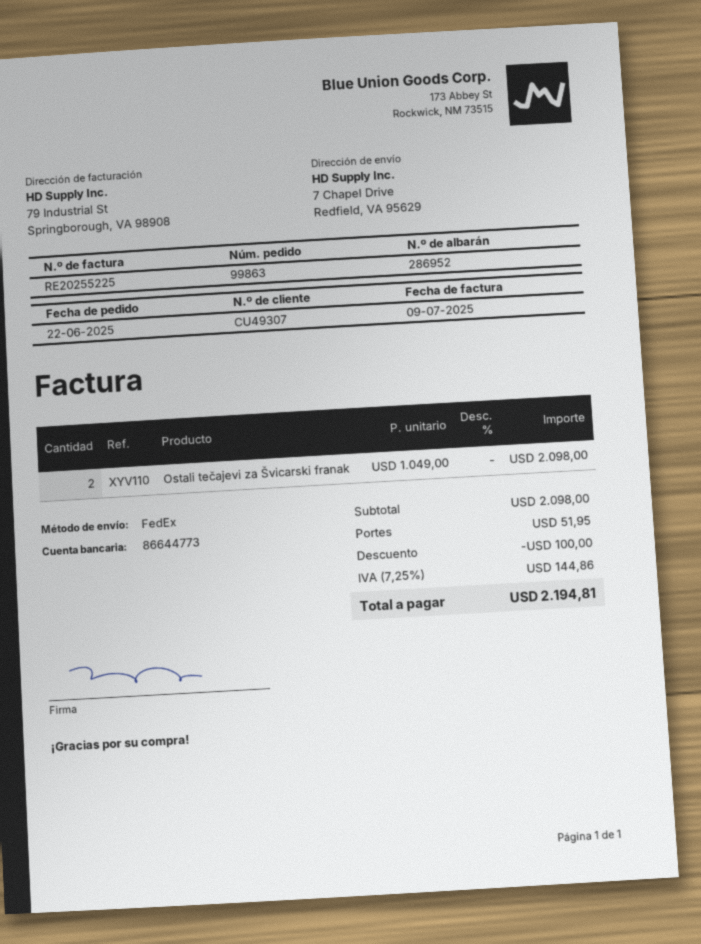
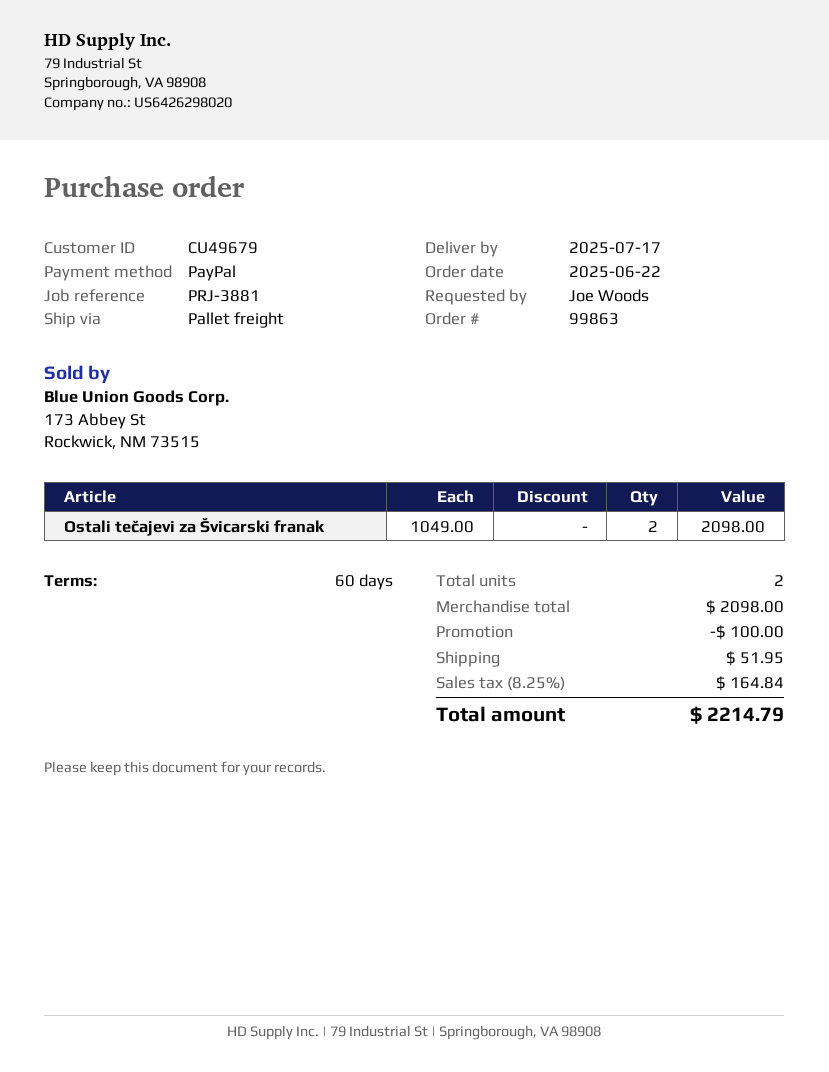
customer number: CU49307 -> CU49679
shipping method: FedEx -> pallet freight
tax: 7.25% = 144.86 -> 8.25% = 164.84
total: 2194.81 -> 2214.79

